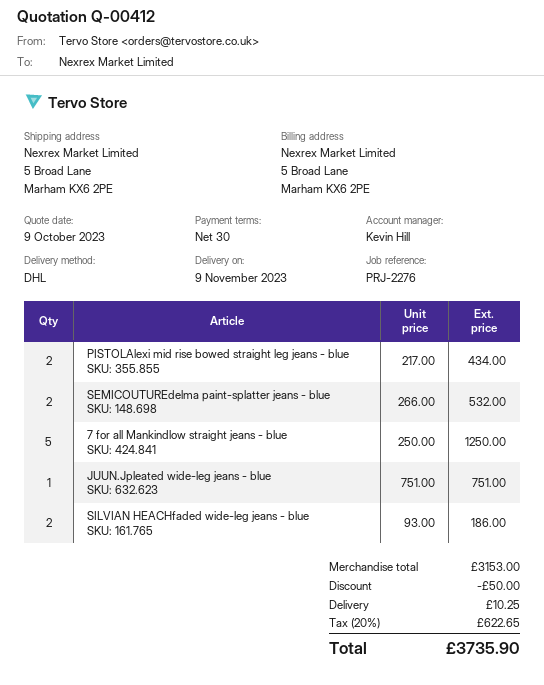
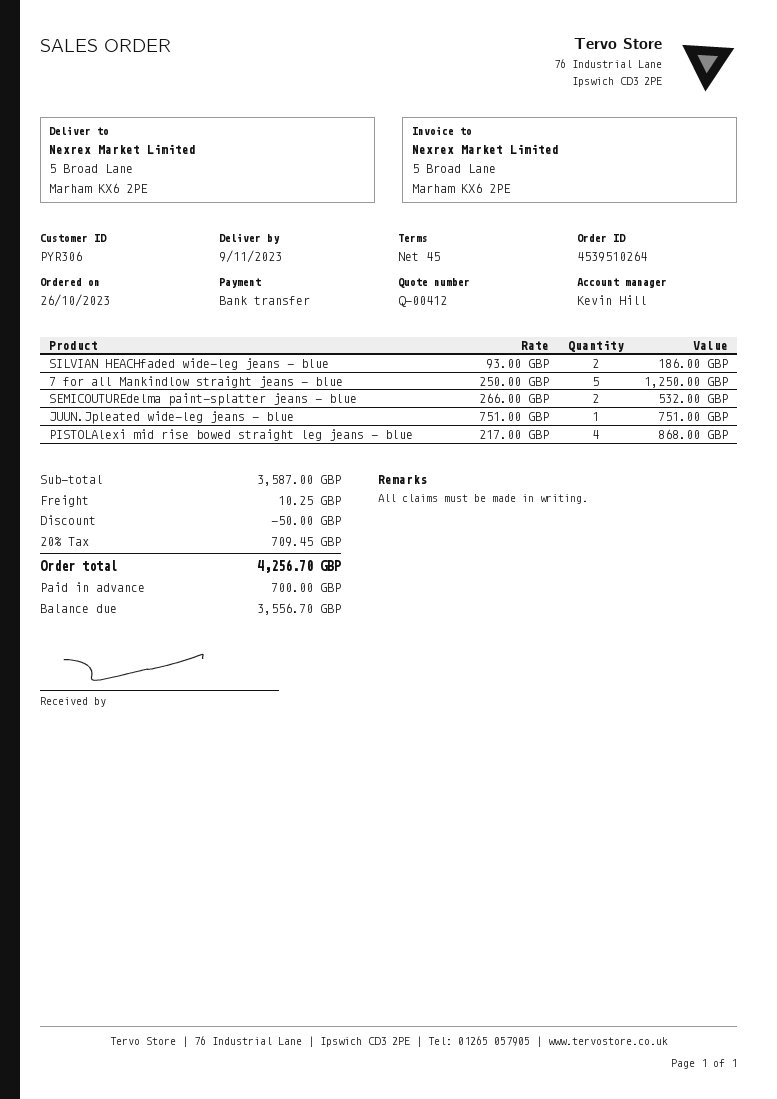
payment terms: 30 days -> 45 days
PISTOLAlexi mid rise bowed straight leg jeans - blue: 2 x 217.00 = 434.00 -> 4 x 217.00 = 868.00
subtotal: 3153.00 -> 3587.00
tax: 20% = 622.65 -> 20% = 709.45
total: 3735.90 -> 4256.70

